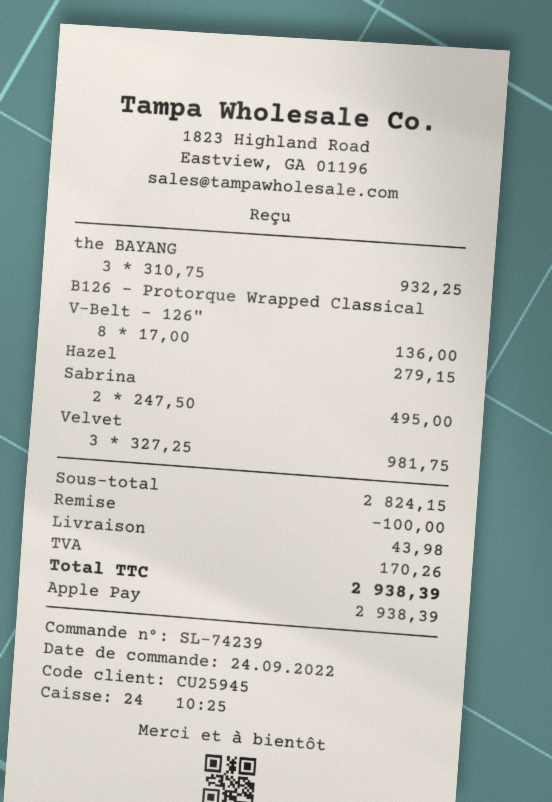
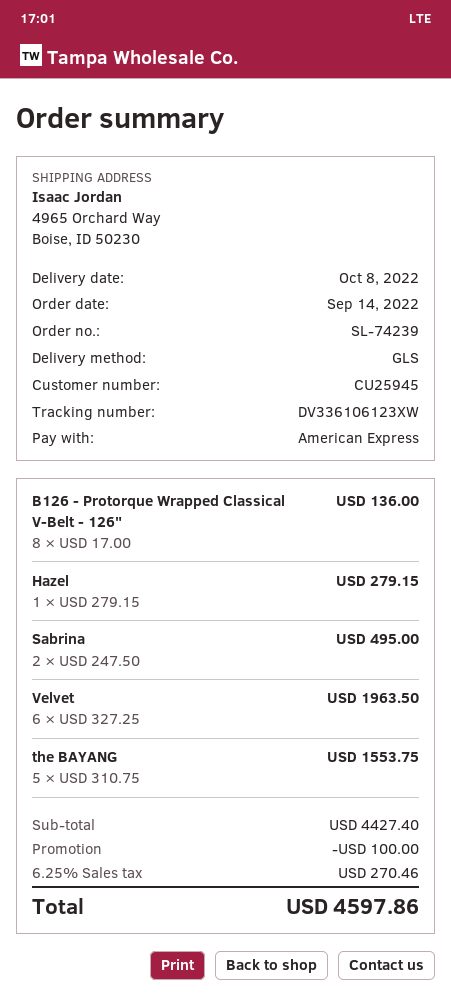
order date: 2022-09-24 -> 2022-09-14
payment method: Apple Pay -> American Express
the BAYANG: 3 x 310.75 = 932.25 -> 5 x 310.75 = 1553.75
Velvet: 3 x 327.25 = 981.75 -> 6 x 327.25 = 1963.50
subtotal: 2824.15 -> 4427.40
shipping: 43.98 -> none
tax: 170.26 -> 270.46
total: 2938.39 -> 4597.86

